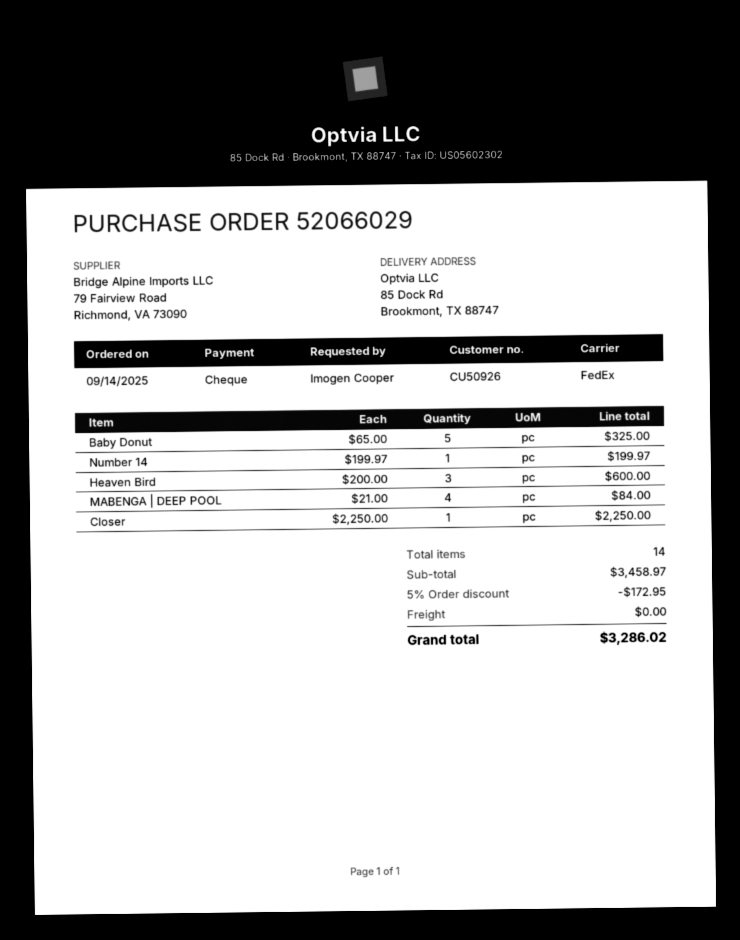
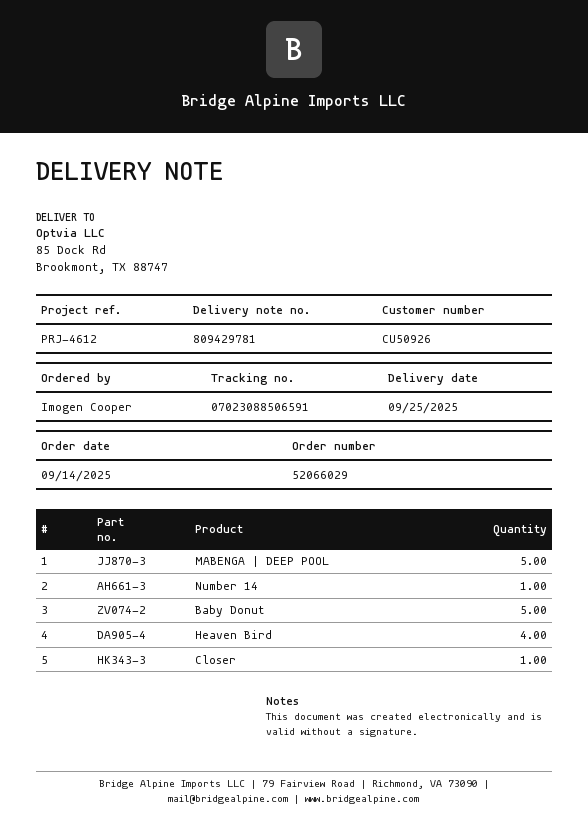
Heaven Bird: 3 -> 4
MABENGA | DEEP POOL: 4 -> 5

